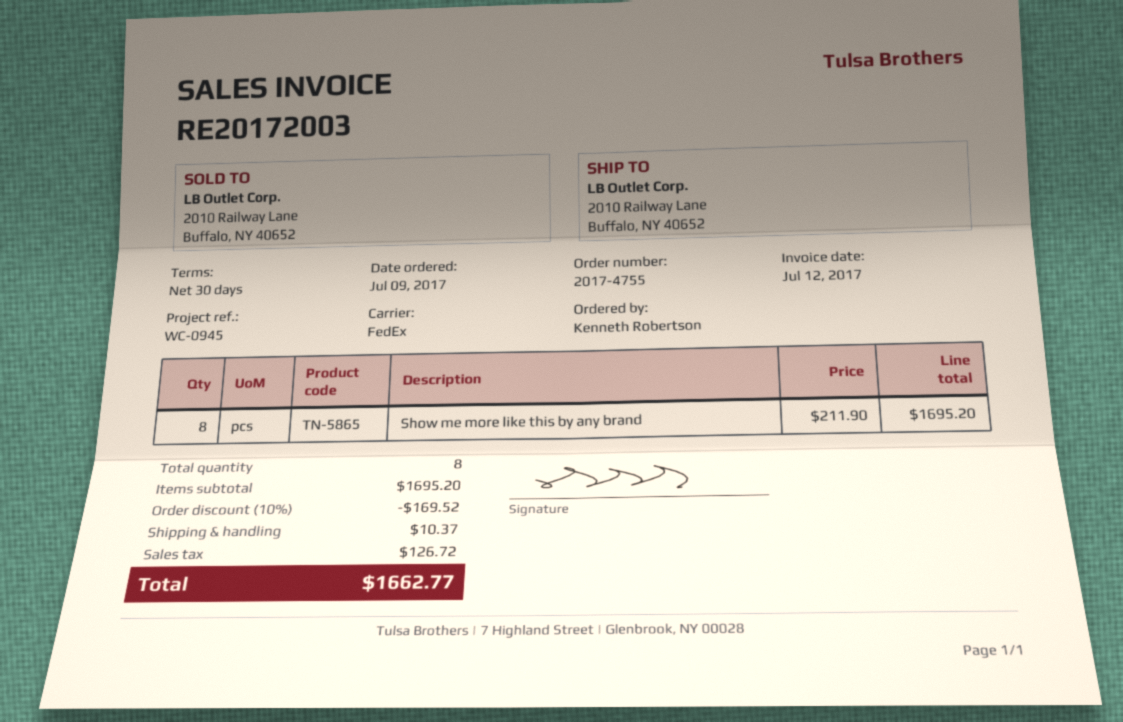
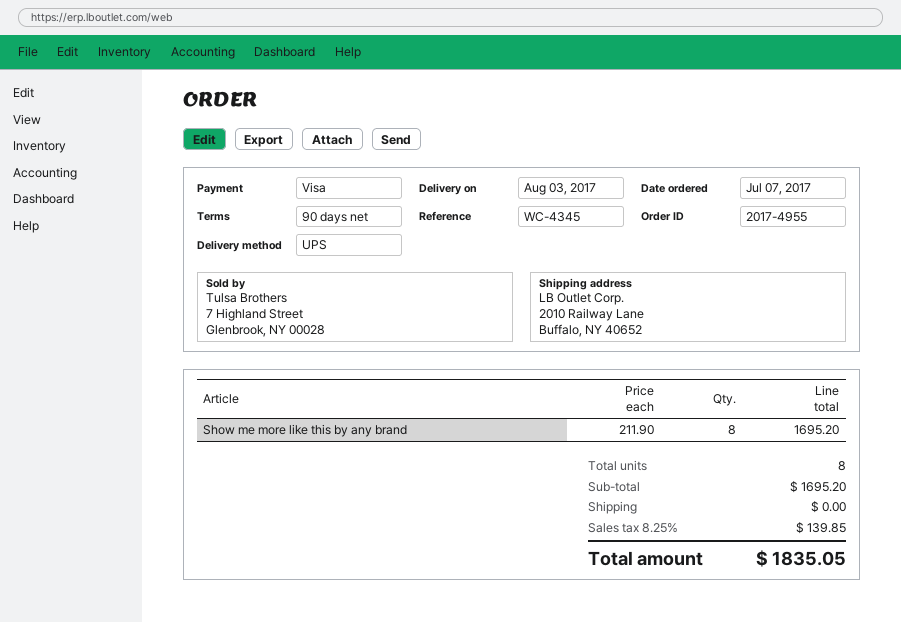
order number: 2017-4755 -> 2017-4955
order date: 2017-07-09 -> 2017-07-07
payment terms: 30 days -> 90 days
reference: WC-0945 -> WC-4345
shipping method: FedEx -> UPS
discount: 10% = 169.52 -> none
shipping: 10.37 -> 0.00
tax: 126.72 -> 139.85
total: 1662.77 -> 1835.05

